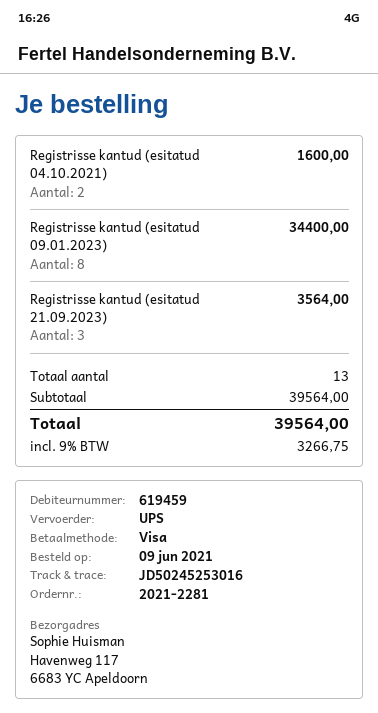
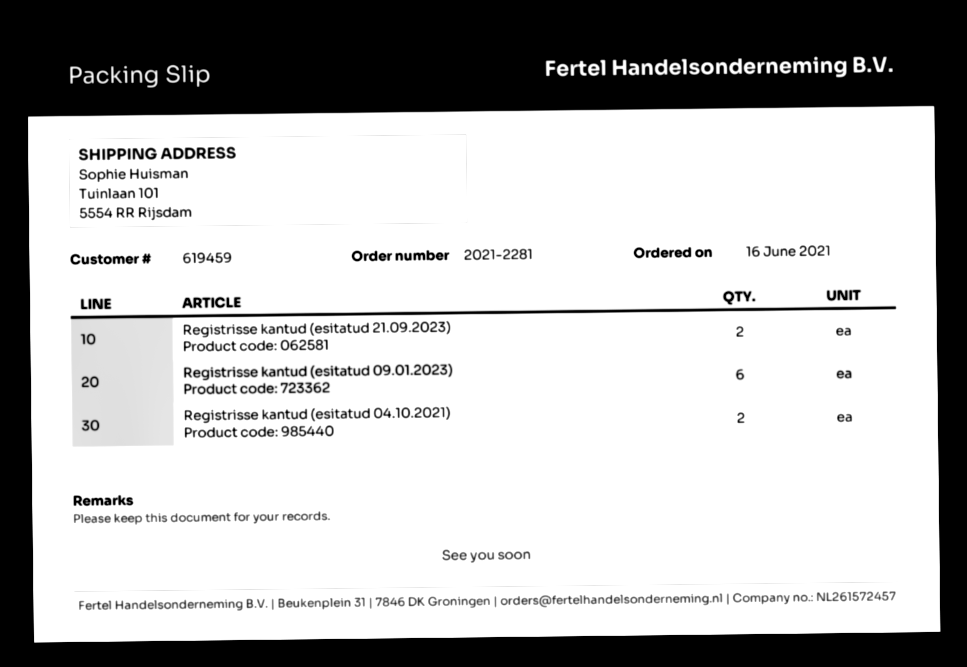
order date: 2021-06-09 -> 2021-06-16
ship to: Havenweg 117, 6683 YC Apeldoorn -> Tuinlaan 101, 5554 RR Rijsdam
Registrisse kantud (esitatud 09.01.2023): 8 -> 6
Registrisse kantud (esitatud 21.09.2023): 3 -> 2

